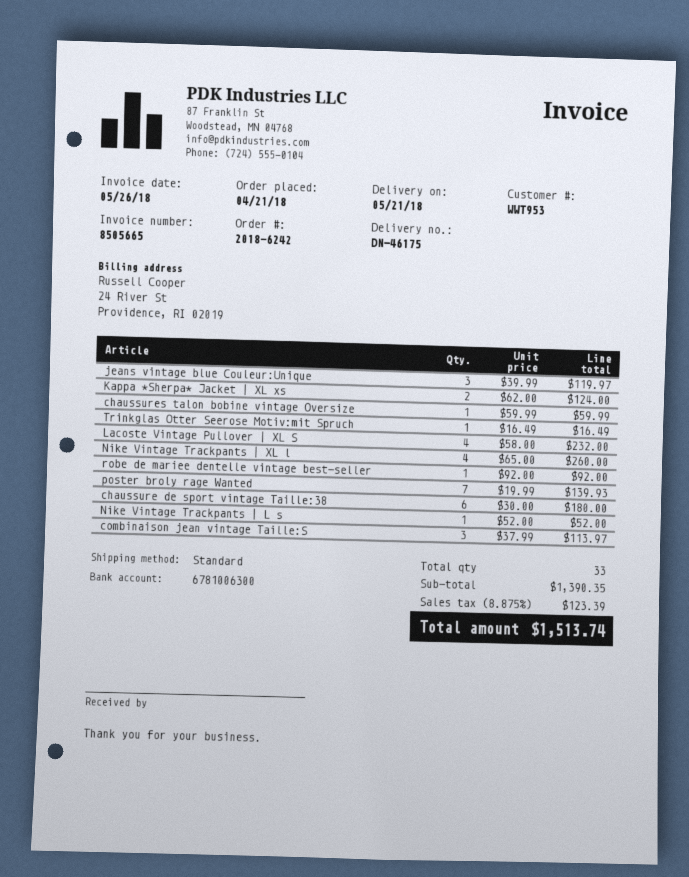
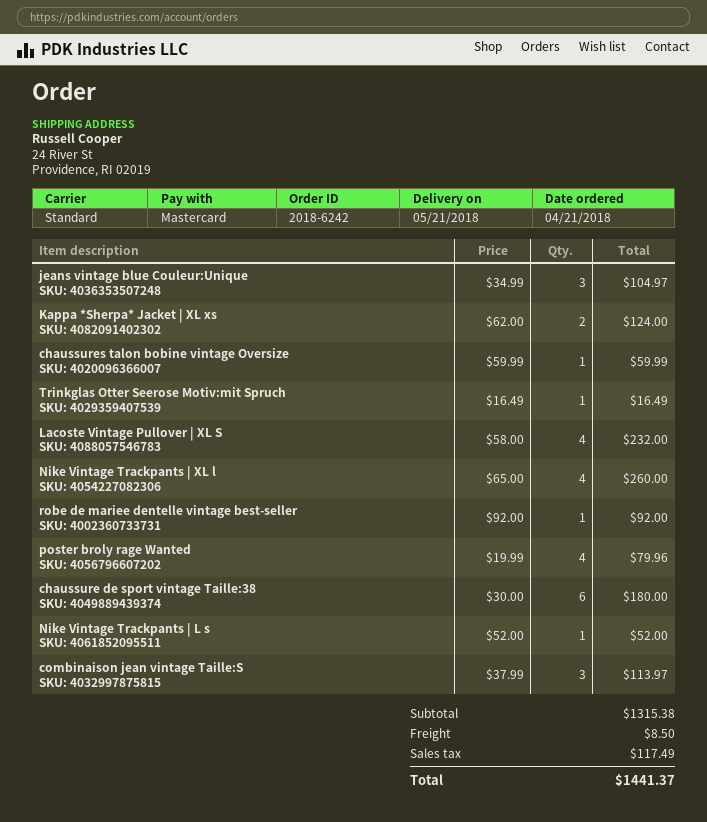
jeans vintage blue Couleur:Unique: 3 x 39.99 = 119.97 -> 3 x 34.99 = 104.97
poster broly rage Wanted: 7 x 19.99 = 139.93 -> 4 x 19.99 = 79.96
subtotal: 1390.35 -> 1315.38
shipping: none -> 8.50
tax: 123.39 -> 117.49
total: 1513.74 -> 1441.37

